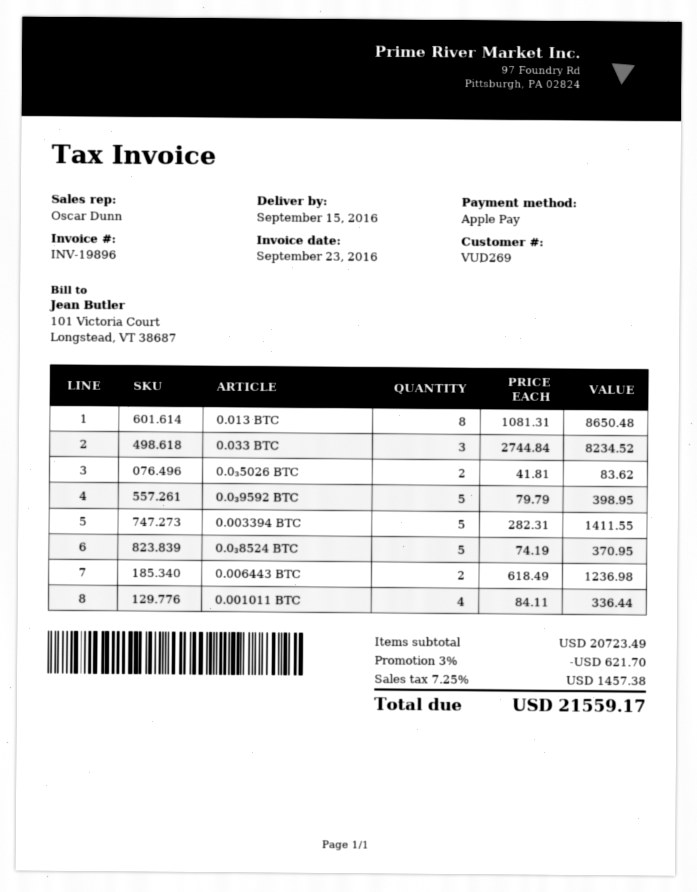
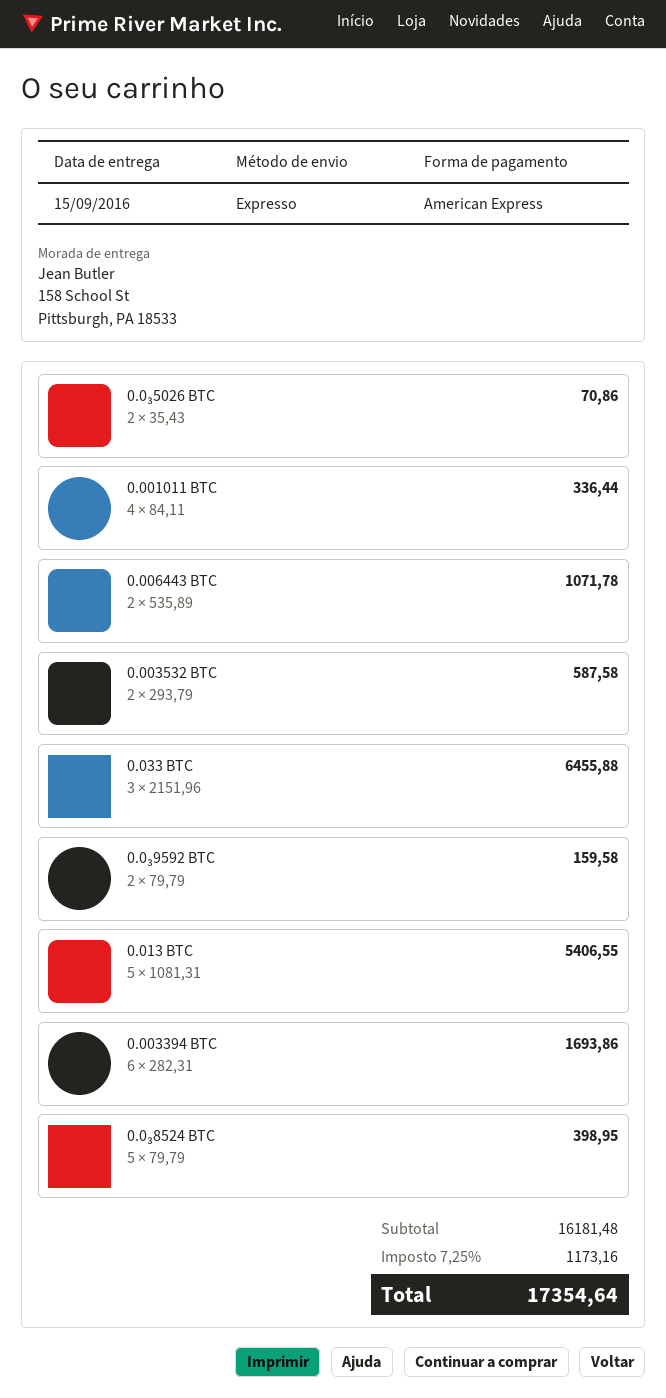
payment method: Apple Pay -> American Express
0.013 BTC: 8 x 1081.31 = 8650.48 -> 5 x 1081.31 = 5406.55
0.033 BTC: 3 x 2744.84 = 8234.52 -> 3 x 2151.96 = 6455.88
0.0₃5026 BTC: 2 x 41.81 = 83.62 -> 2 x 35.43 = 70.86
0.0₃9592 BTC: 5 x 79.79 = 398.95 -> 2 x 79.79 = 159.58
0.003394 BTC: 5 x 282.31 = 1411.55 -> 6 x 282.31 = 1693.86
0.0₃8524 BTC: 5 x 74.19 = 370.95 -> 5 x 79.79 = 398.95
0.006443 BTC: 2 x 618.49 = 1236.98 -> 2 x 535.89 = 1071.78
0.003532 BTC: none -> 2 x 293.79 = 587.58
subtotal: 20723.49 -> 16181.48
discount: 3% = 621.70 -> none
tax: 7.25% = 1457.38 -> 7.25% = 1173.16
total: 21559.17 -> 17354.64

